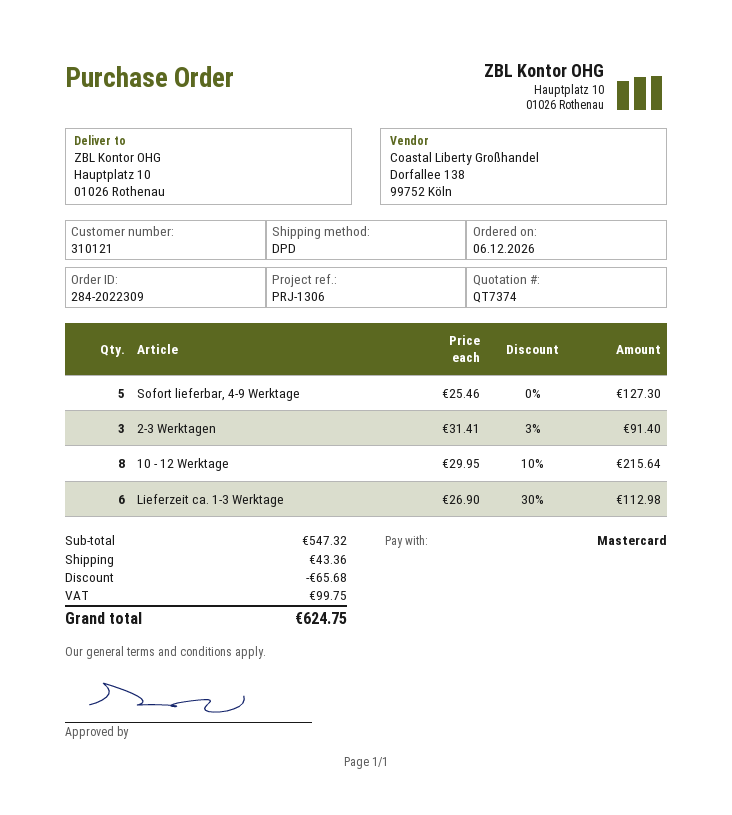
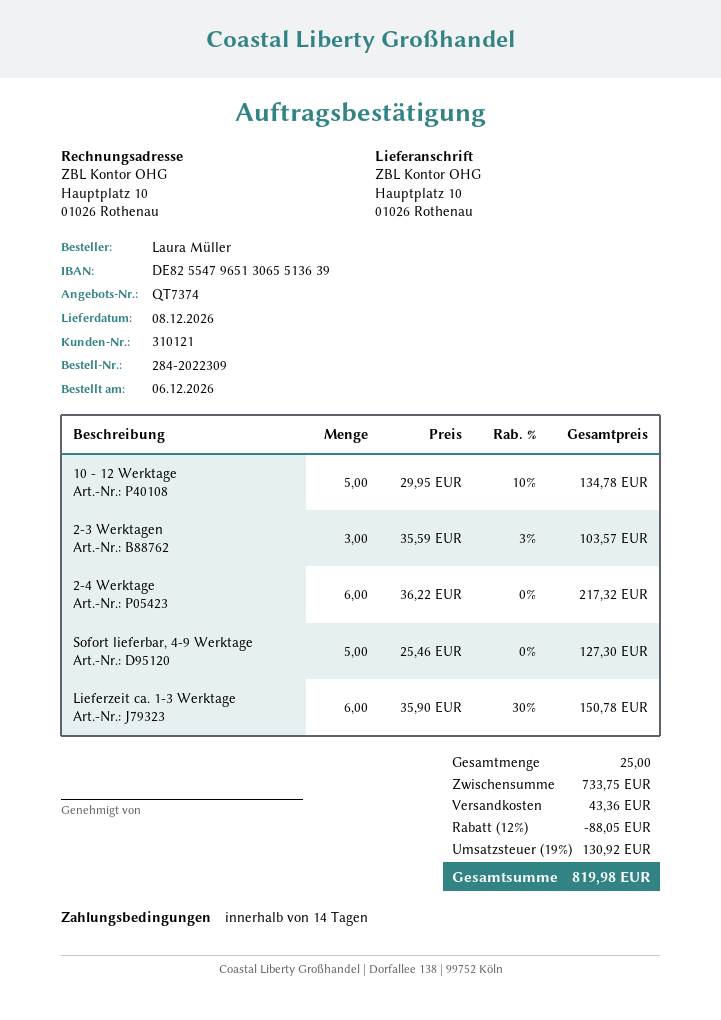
2-3 Werktagen: 3 x 31.41 - 3% = 91.40 -> 3 x 35.59 - 3% = 103.57
10 - 12 Werktage: 8 x 29.95 - 10% = 215.64 -> 5 x 29.95 - 10% = 134.78
Lieferzeit ca. 1-3 Werktage: 6 x 26.90 - 30% = 112.98 -> 6 x 35.90 - 30% = 150.78
2-4 Werktage: none -> 6 x 36.22 = 217.32
subtotal: 547.32 -> 733.75
discount: 65.68 -> 88.05
tax: 99.75 -> 130.92
total: 624.75 -> 819.98

